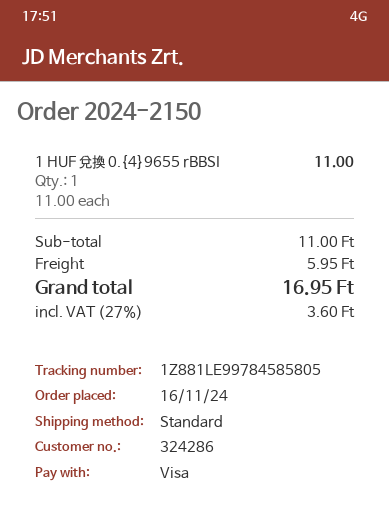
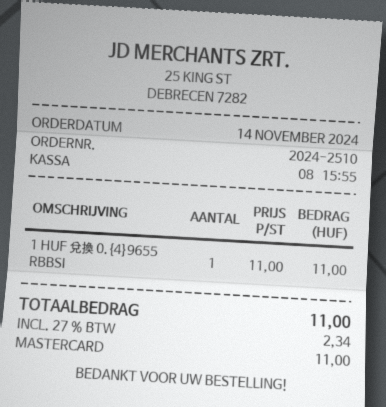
order number: 2024-2150 -> 2024-2510
order date: 2024-11-16 -> 2024-11-14
payment method: Visa -> Mastercard
shipping: 5.95 -> none
tax: 27% = 3.60 -> 27% = 2.34
total: 16.95 -> 11.00

